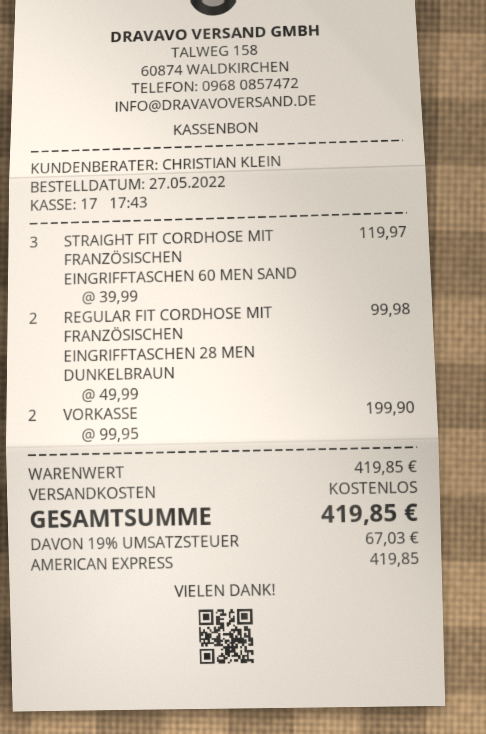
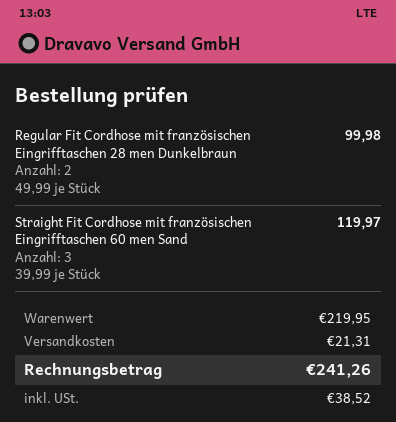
VORKASSE: 2 x 99.95 = 199.90 -> none
subtotal: 419.85 -> 219.95
shipping: 0.00 -> 21.31
tax: 67.03 -> 38.52
total: 419.85 -> 241.26

